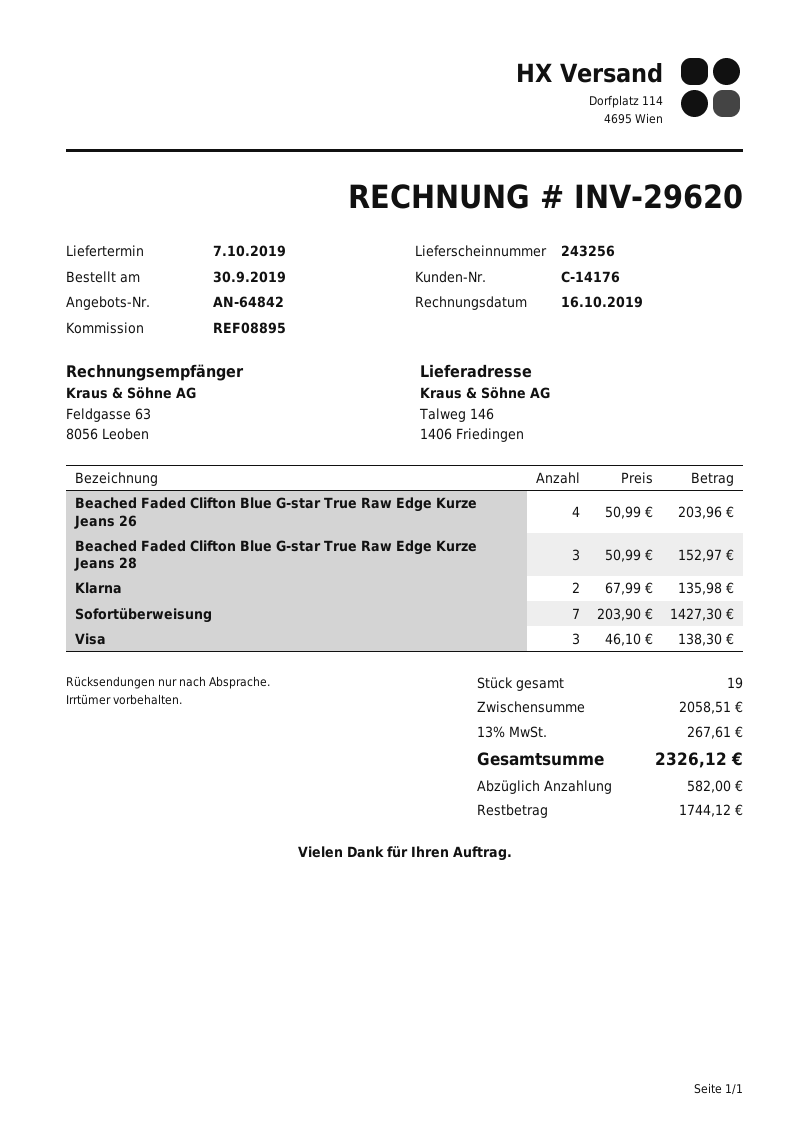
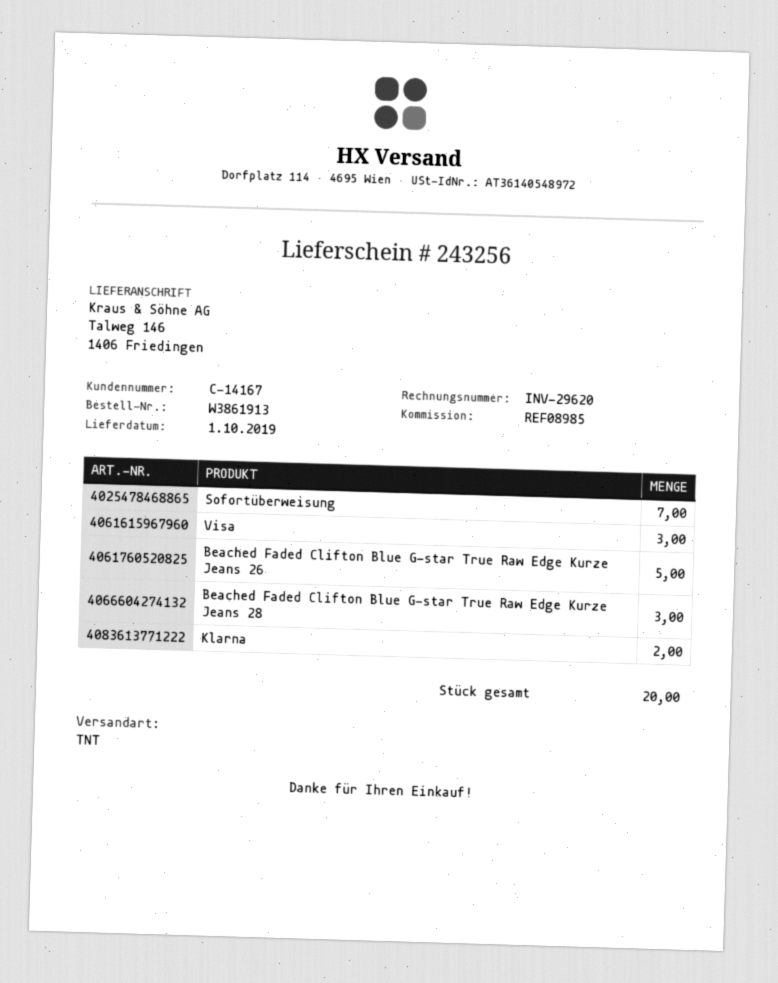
delivery date: 2019-10-07 -> 2019-10-01
customer number: C-14176 -> C-14167
reference: REF08895 -> REF08985
Beached Faded Clifton Blue G-star True Raw Edge Kurze Jeans 26: 4 -> 5
total quantity: 19 -> 20

